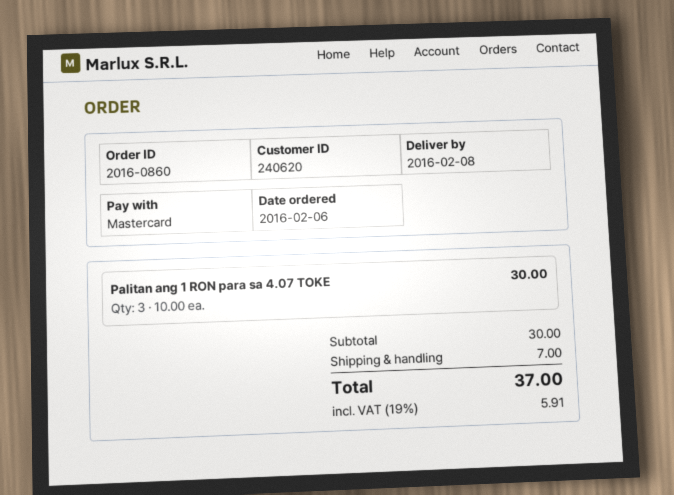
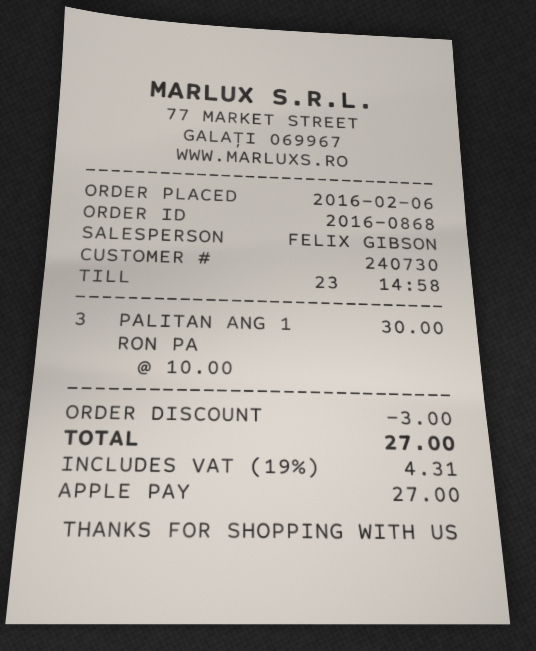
order number: 2016-0860 -> 2016-0868
customer number: 240620 -> 240730
payment method: Mastercard -> Apple Pay
discount: none -> 3.00
shipping: 7.00 -> none
tax: 19% = 5.91 -> 19% = 4.31
total: 37.00 -> 27.00

